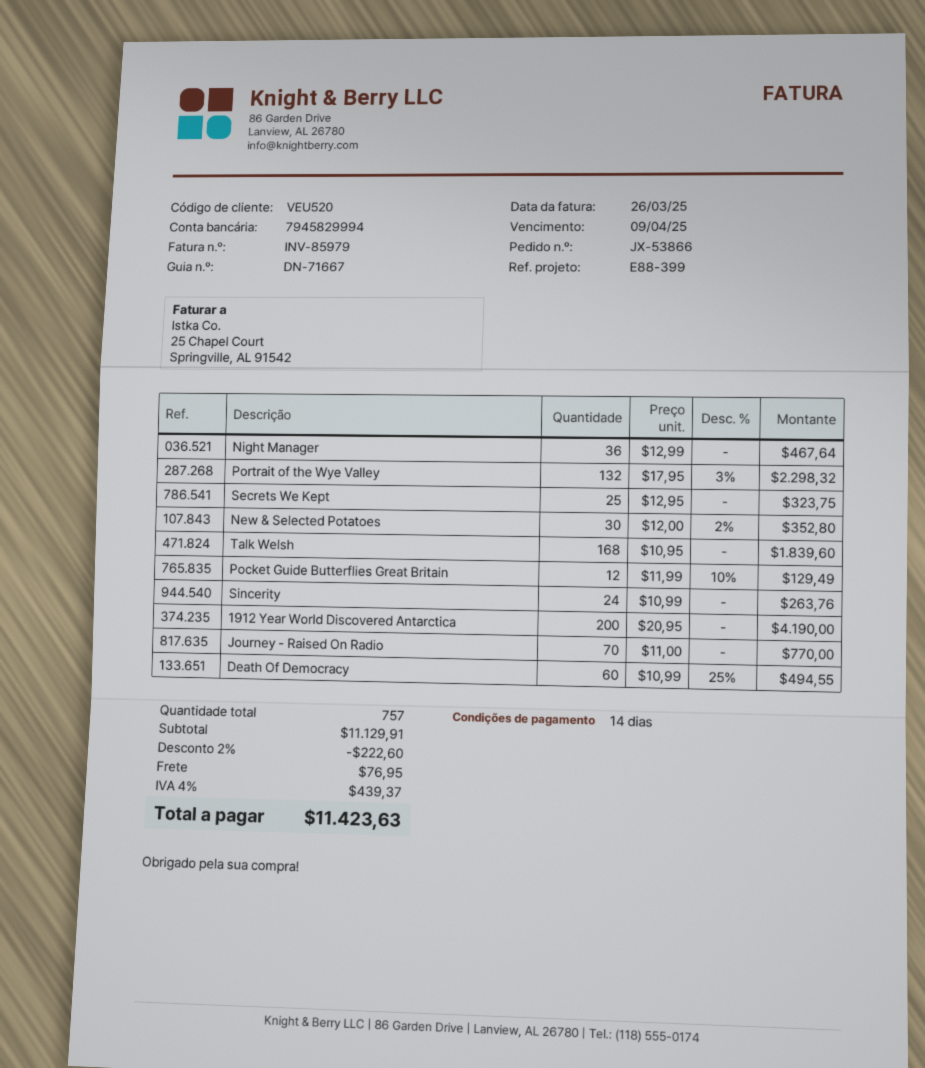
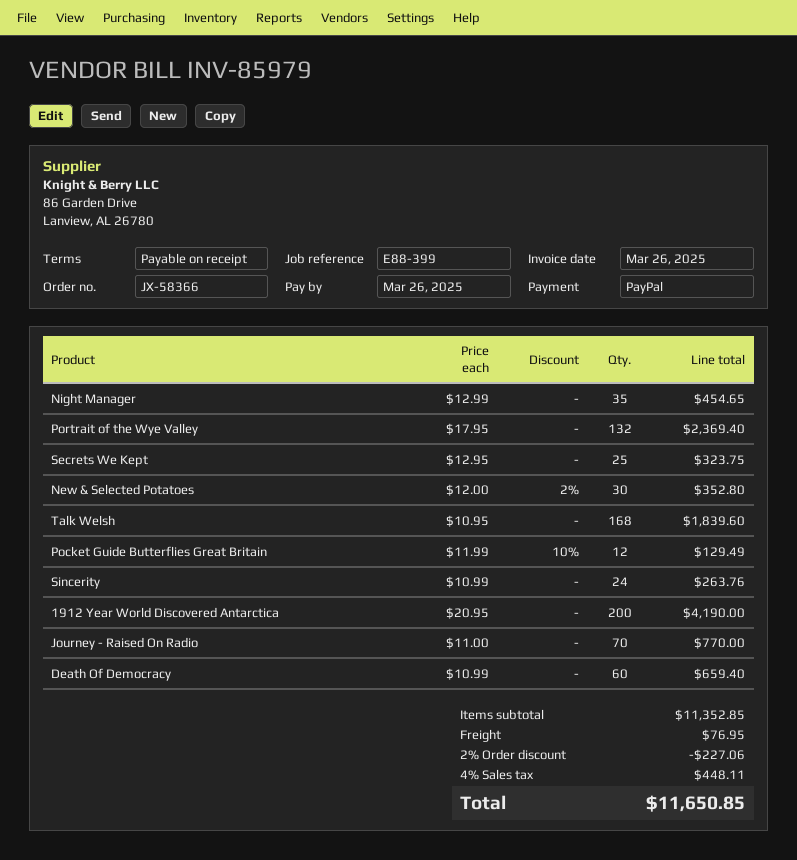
order number: JX-53866 -> JX-58366
payment terms: 14 days -> on receipt
due date: 2025-04-09 -> 2025-03-26
Night Manager: 36 x 12.99 = 467.64 -> 35 x 12.99 = 454.65
Portrait of the Wye Valley: 132 x 17.95 - 3% = 2298.32 -> 132 x 17.95 = 2369.40
Death Of Democracy: 60 x 10.99 - 25% = 494.55 -> 60 x 10.99 = 659.40
subtotal: 11129.91 -> 11352.85
discount: 2% = 222.60 -> 2% = 227.06
tax: 4% = 439.37 -> 4% = 448.11
total: 11423.63 -> 11650.85

